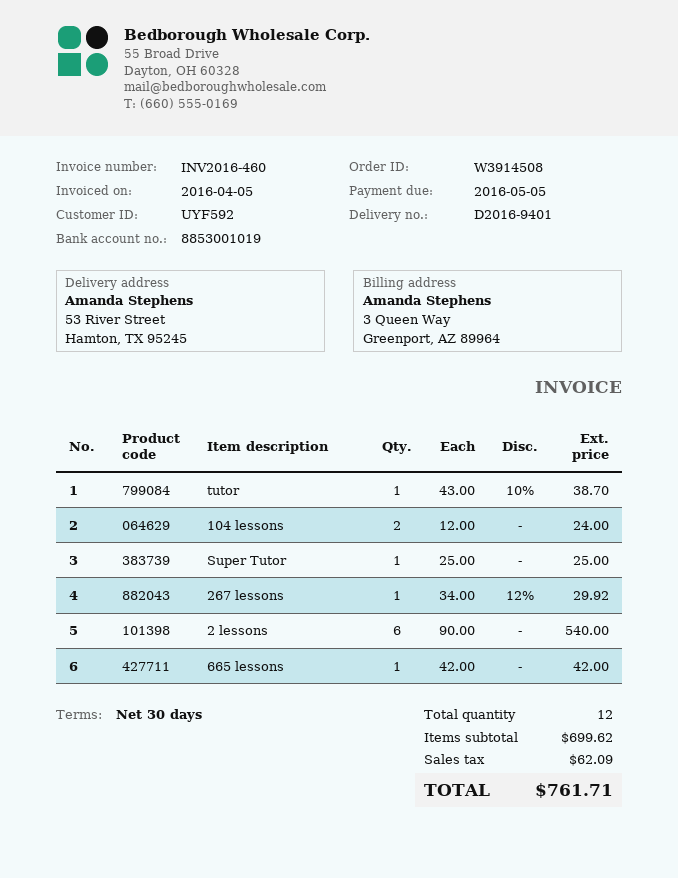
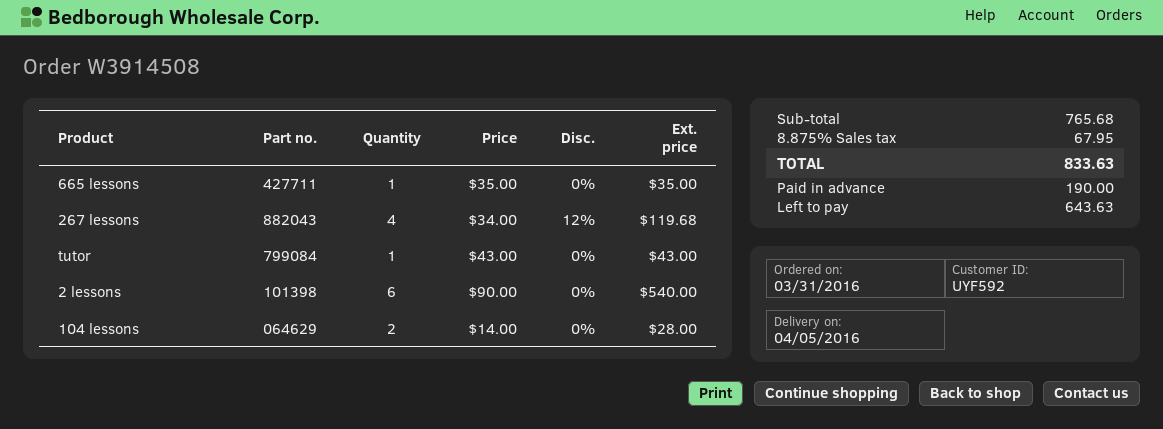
tutor: 1 x 43.00 - 10% = 38.70 -> 1 x 43.00 = 43.00
104 lessons: 2 x 12.00 = 24.00 -> 2 x 14.00 = 28.00
Super Tutor: 1 x 25.00 = 25.00 -> none
267 lessons: 1 x 34.00 - 12% = 29.92 -> 4 x 34.00 - 12% = 119.68
665 lessons: 1 x 42.00 = 42.00 -> 1 x 35.00 = 35.00
subtotal: 699.62 -> 765.68
tax: 62.09 -> 67.95
total: 761.71 -> 833.63

